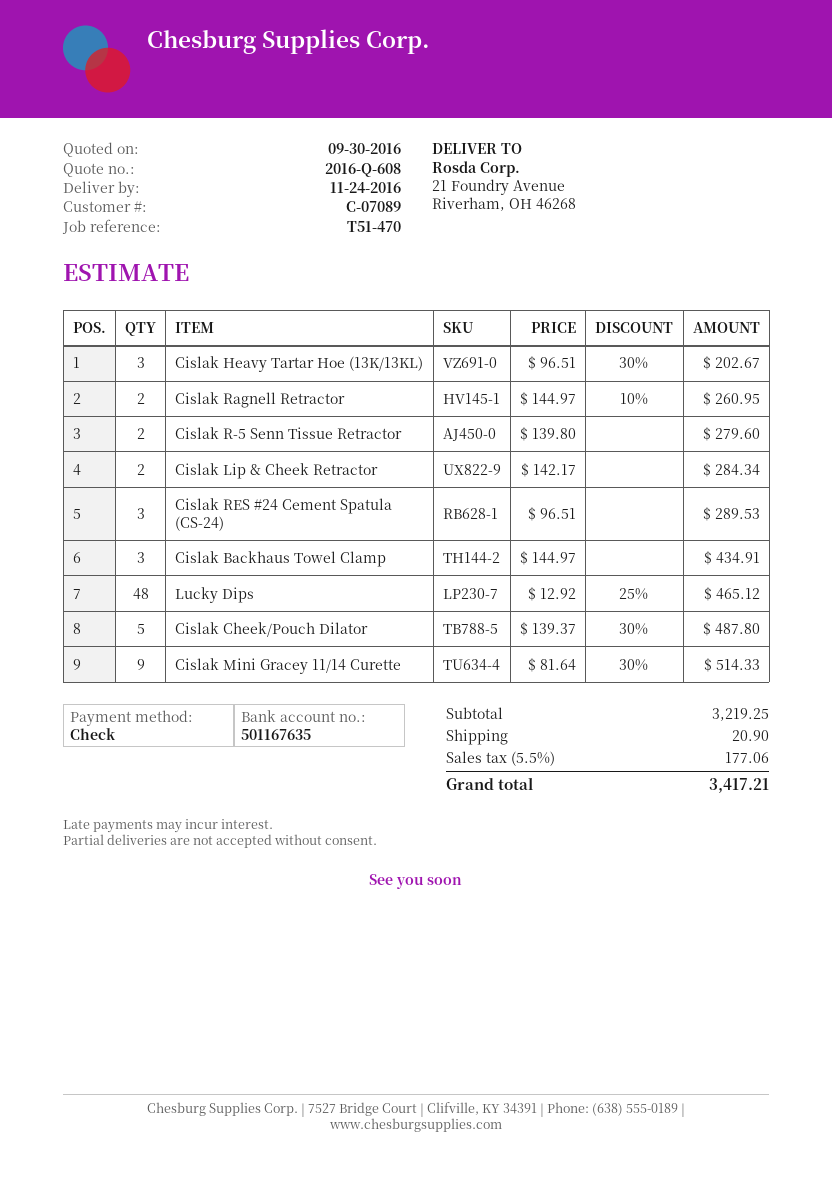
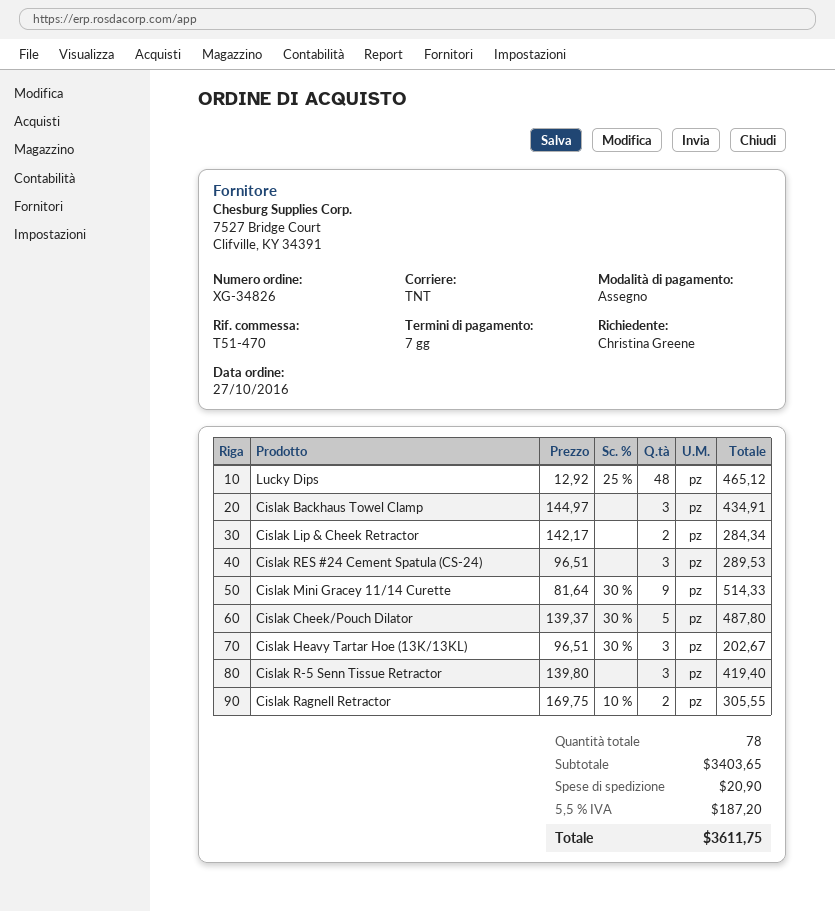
Cislak Ragnell Retractor: 2 x 144.97 - 10% = 260.95 -> 2 x 169.75 - 10% = 305.55
Cislak R-5 Senn Tissue Retractor: 2 x 139.80 = 279.60 -> 3 x 139.80 = 419.40
subtotal: 3219.25 -> 3403.65
tax: 5.5% = 177.06 -> 5.5% = 187.20
total: 3417.21 -> 3611.75

